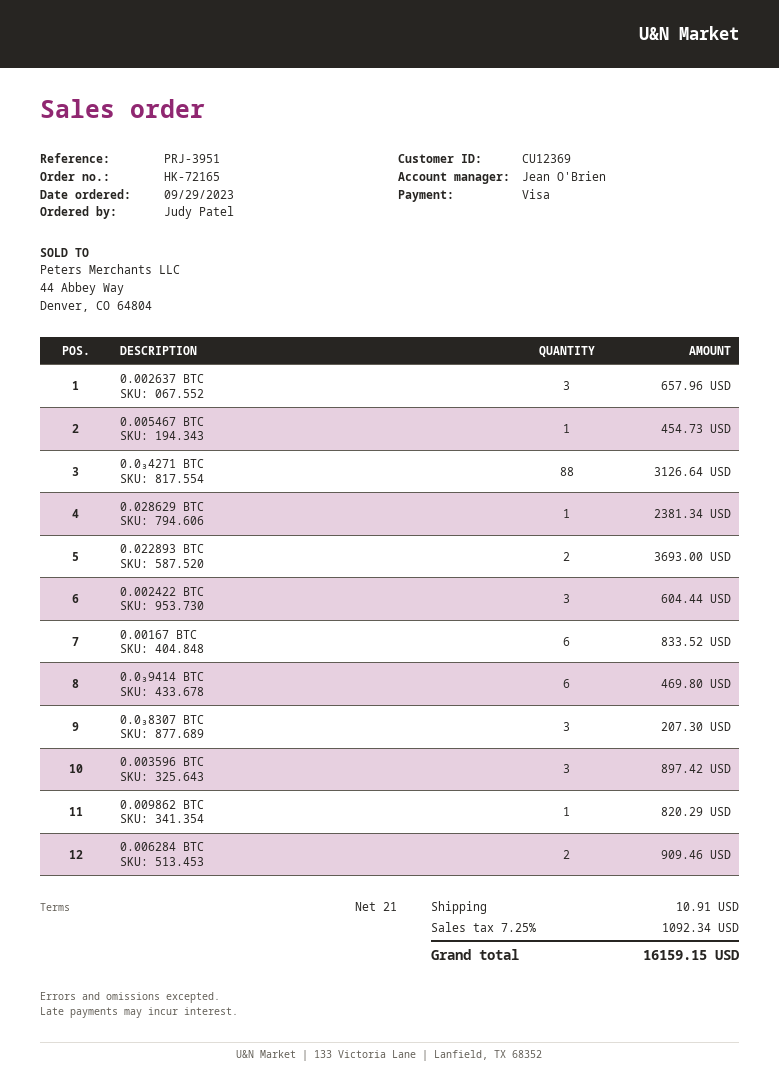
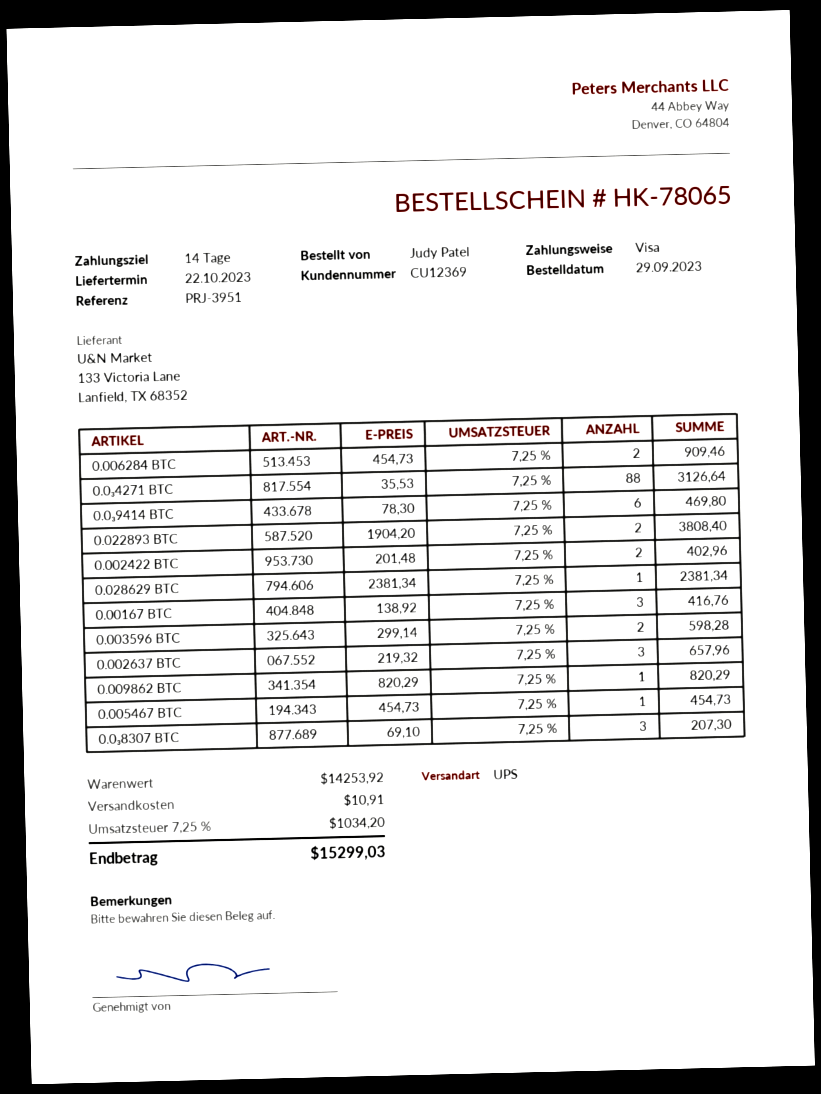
order number: HK-72165 -> HK-78065
payment terms: 21 days -> 14 days
0.022893 BTC: 2 for 3693.00 -> 2 for 3808.40
0.002422 BTC: 3 for 604.44 -> 2 for 402.96
0.00167 BTC: 6 for 833.52 -> 3 for 416.76
0.003596 BTC: 3 for 897.42 -> 2 for 598.28
tax: 7.25% = 1092.34 -> 7.25% = 1034.20
total: 16159.15 -> 15299.03

